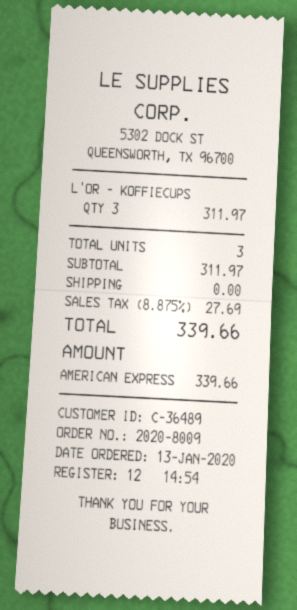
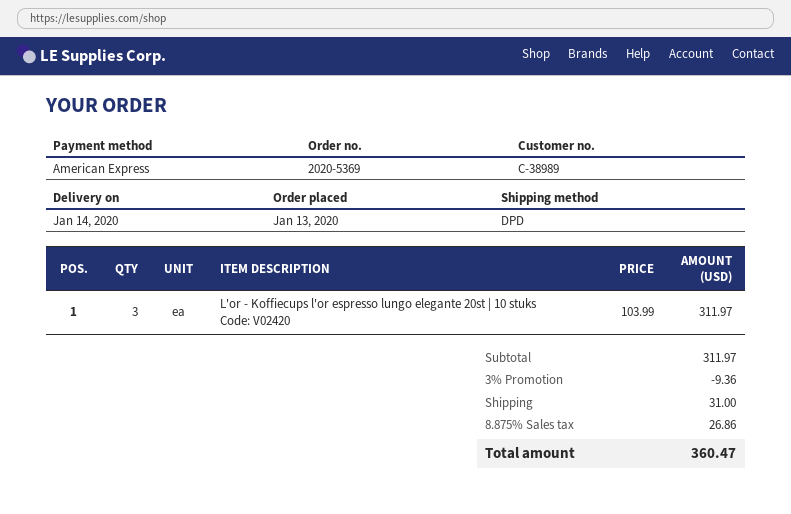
order number: 2020-8009 -> 2020-5369
customer number: C-36489 -> C-38989
discount: none -> 3% = 9.36
shipping: 0.00 -> 31.00
tax: 8.875% = 27.69 -> 8.875% = 26.86
total: 339.66 -> 360.47

